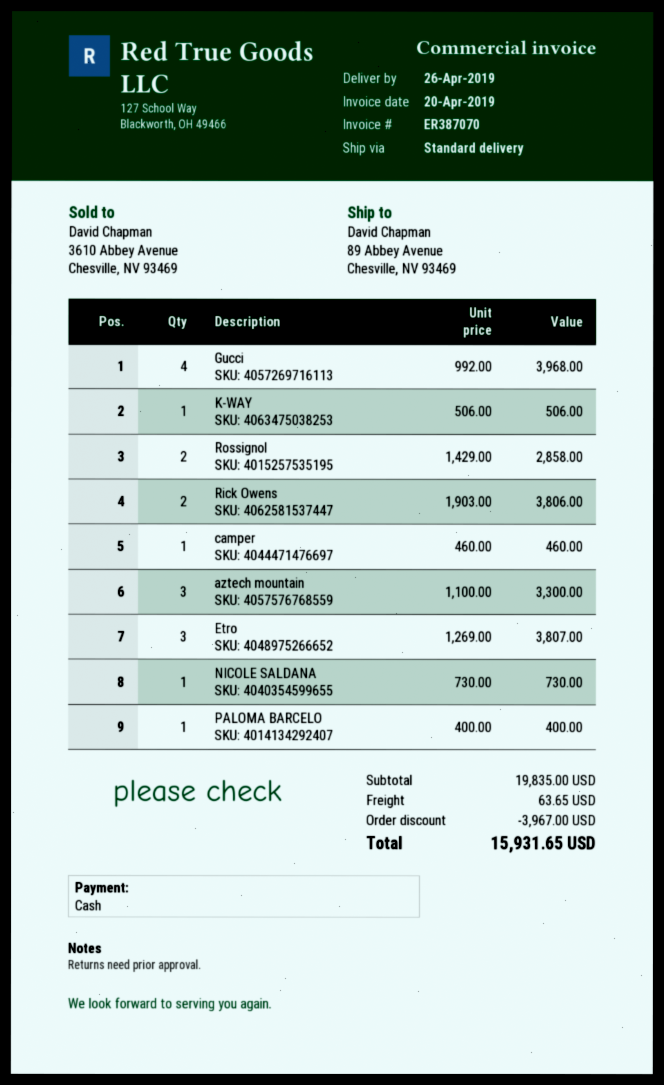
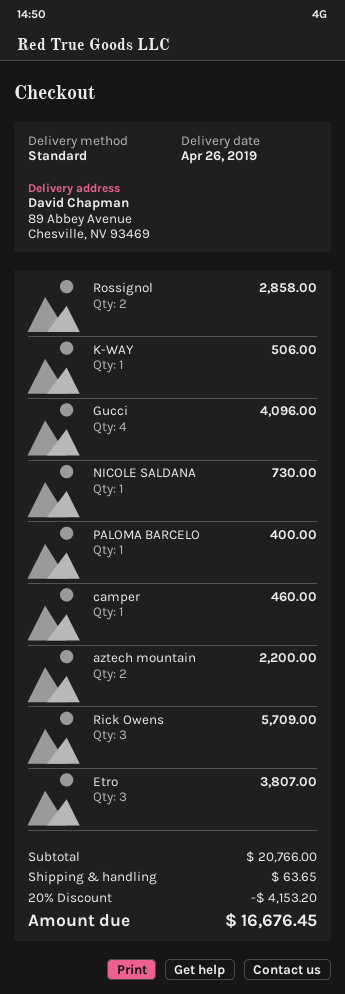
Gucci: 4 for 3968.00 -> 4 for 4096.00
Rick Owens: 2 for 3806.00 -> 3 for 5709.00
aztech mountain: 3 for 3300.00 -> 2 for 2200.00
subtotal: 19835.00 -> 20766.00
discount: 3967.00 -> 4153.20
total: 15931.65 -> 16676.45

